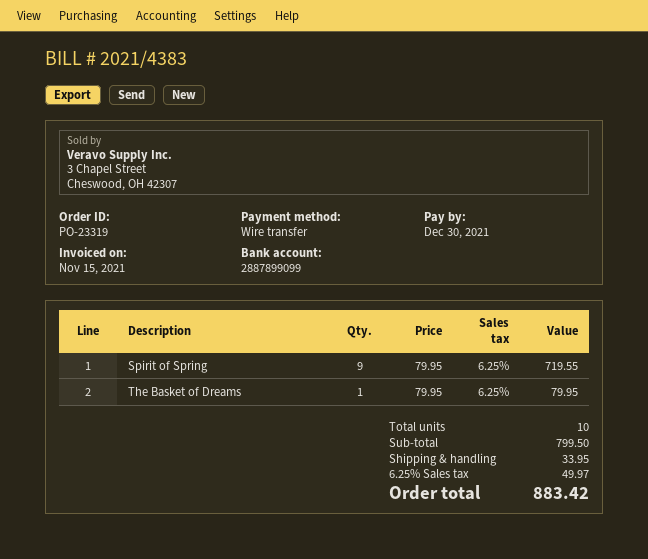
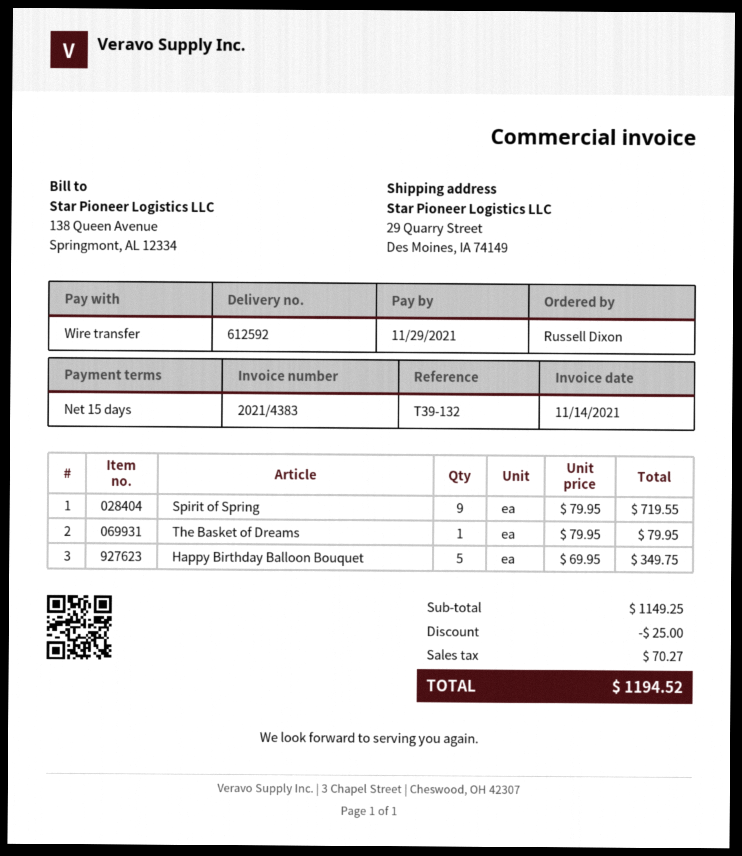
invoice date: 2021-11-15 -> 2021-11-14
due date: 2021-12-30 -> 2021-11-29
Happy Birthday Balloon Bouquet: none -> 5 x 69.95 = 349.75
subtotal: 799.50 -> 1149.25
discount: none -> 25.00
shipping: 33.95 -> none
tax: 49.97 -> 70.27
total: 883.42 -> 1194.52

